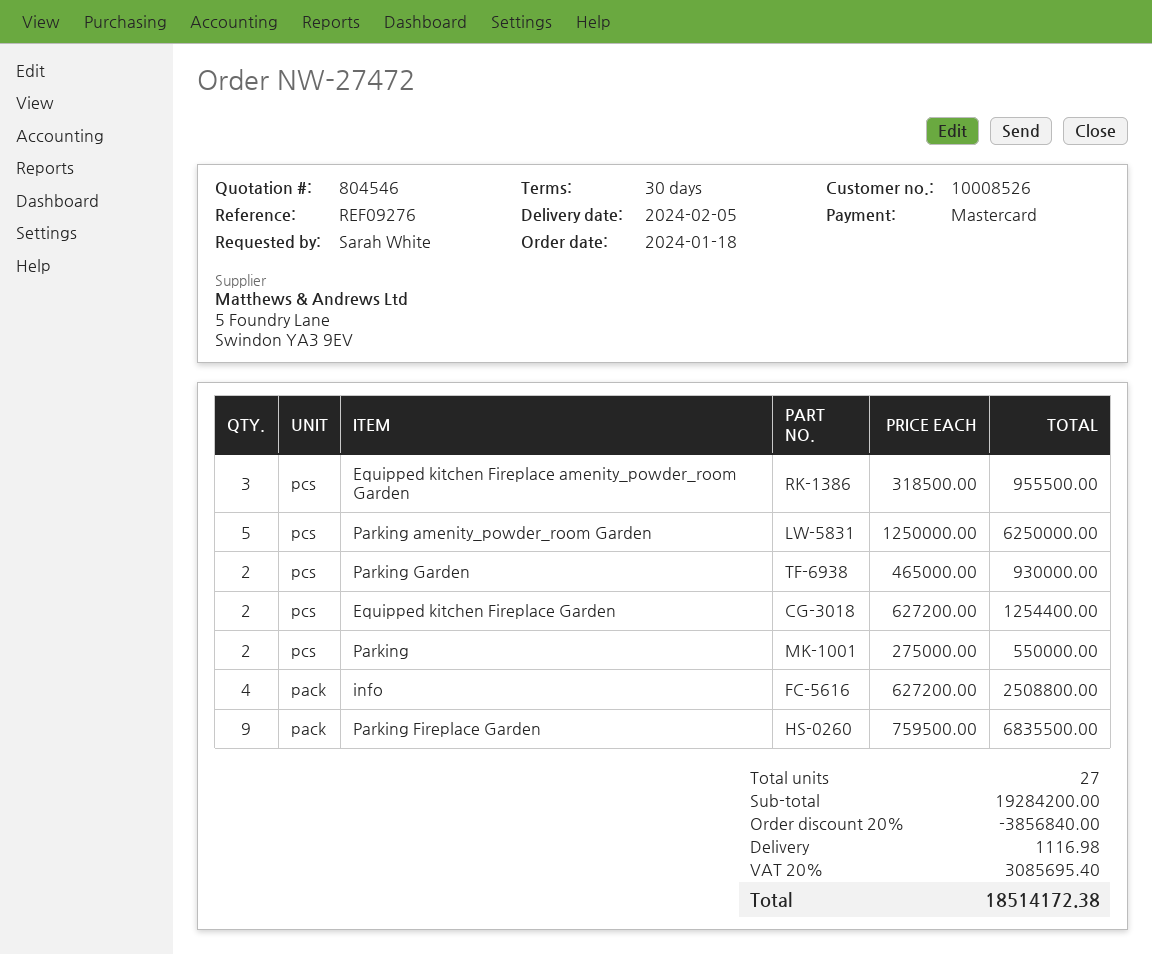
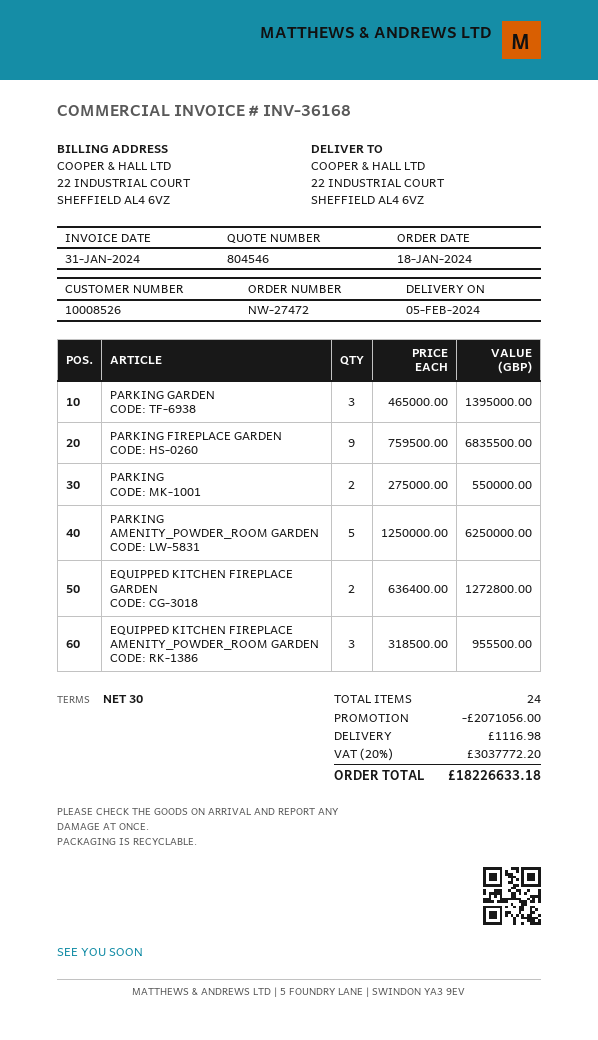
Parking Garden: 2 x 465000.00 = 930000.00 -> 3 x 465000.00 = 1395000.00
Equipped kitchen Fireplace Garden: 2 x 627200.00 = 1254400.00 -> 2 x 636400.00 = 1272800.00
info: 4 x 627200.00 = 2508800.00 -> none
total quantity: 27 -> 24
discount: 3856840.00 -> 2071056.00
tax: 20% = 3085695.40 -> 20% = 3037772.20
total: 18514172.38 -> 18226633.18

